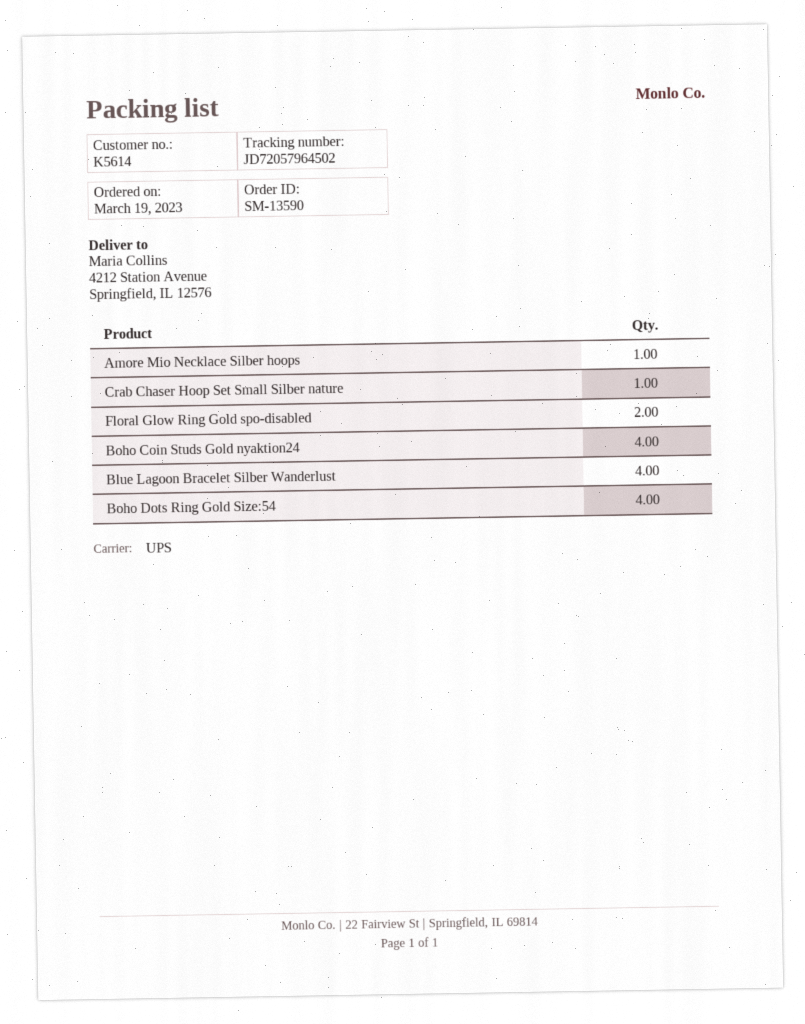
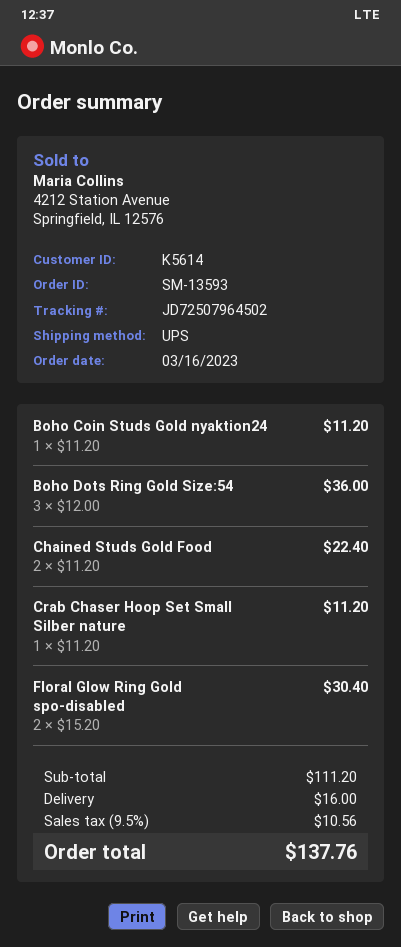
order number: SM-13590 -> SM-13593
order date: 2023-03-19 -> 2023-03-16
tracking number: JD72057964502 -> JD72507964502
Amore Mio Necklace Silber hoops: 1 -> none
Boho Coin Studs Gold nyaktion24: 4 -> 1
Blue Lagoon Bracelet Silber Wanderlust: 4 -> none
Boho Dots Ring Gold Size:54: 4 -> 3
Chained Studs Gold Food: none -> 2

